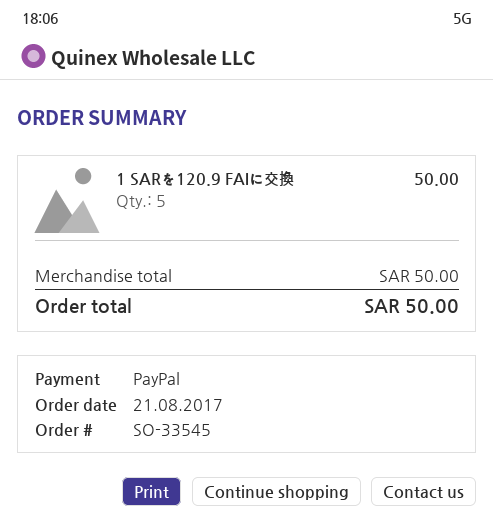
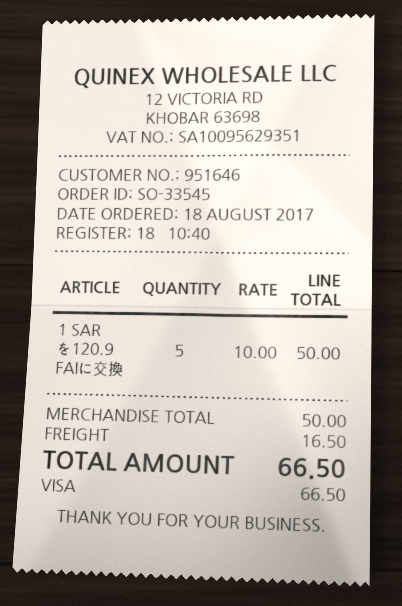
order date: 2017-08-21 -> 2017-08-18
payment method: PayPal -> Visa
shipping: none -> 16.50
total: 50.00 -> 66.50

